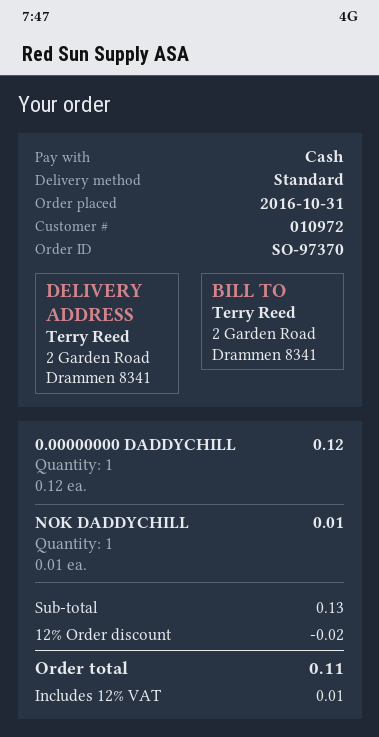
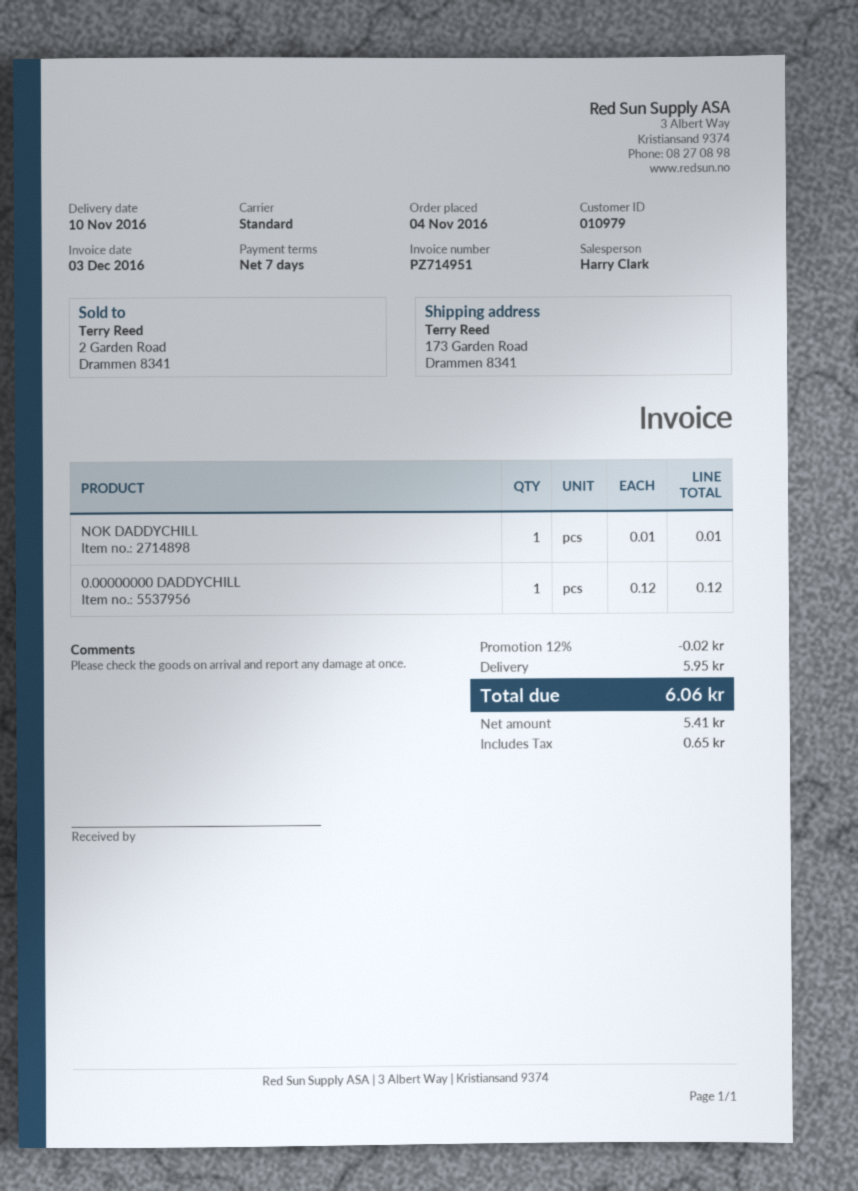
order date: 2016-10-31 -> 2016-11-04
customer number: 010972 -> 010979
ship to: 2 Garden Road, Drammen 8341 -> 173 Garden Road, Drammen 8341
shipping: none -> 5.95
tax: 0.01 -> 0.65
total: 0.11 -> 6.06

